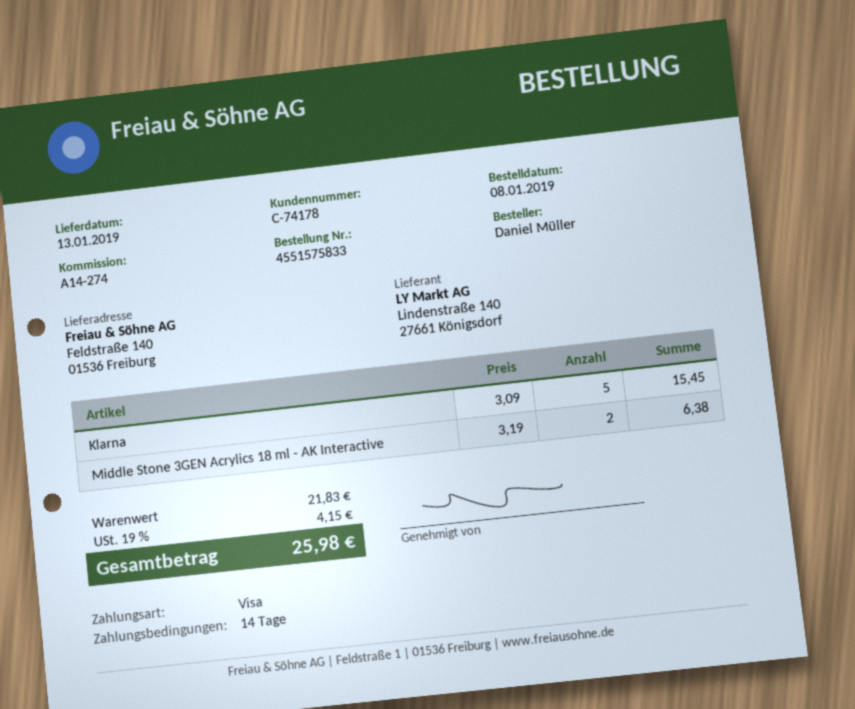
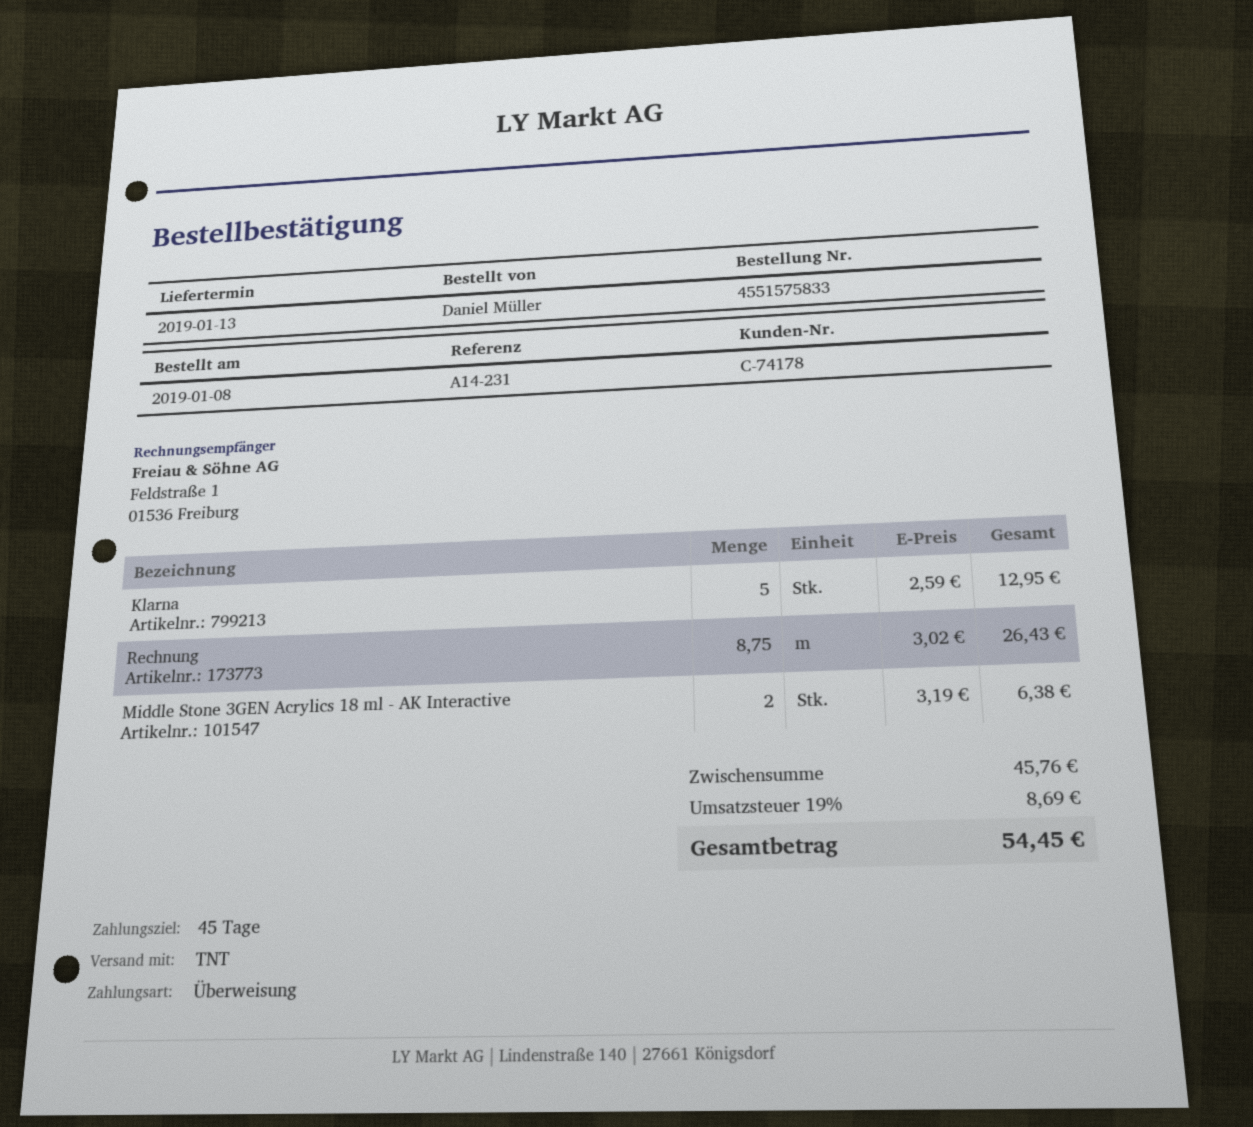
payment terms: 14 days -> 45 days
reference: A14-274 -> A14-231
payment method: Visa -> bank transfer
Klarna: 5 x 3.09 = 15.45 -> 5 x 2.59 = 12.95
Rechnung: none -> 8.75 x 3.02 = 26.43
subtotal: 21.83 -> 45.76
tax: 19% = 4.15 -> 19% = 8.69
total: 25.98 -> 54.45

